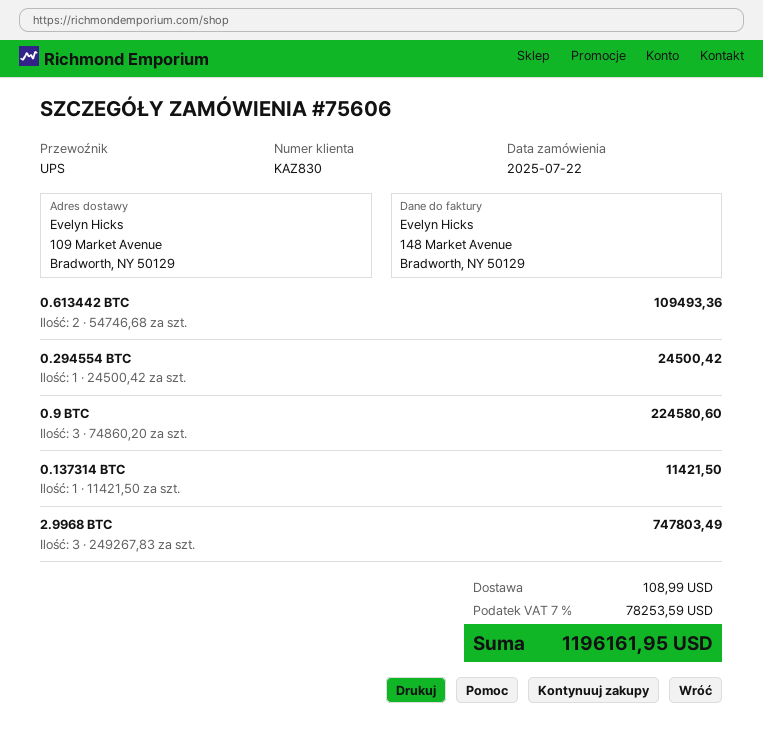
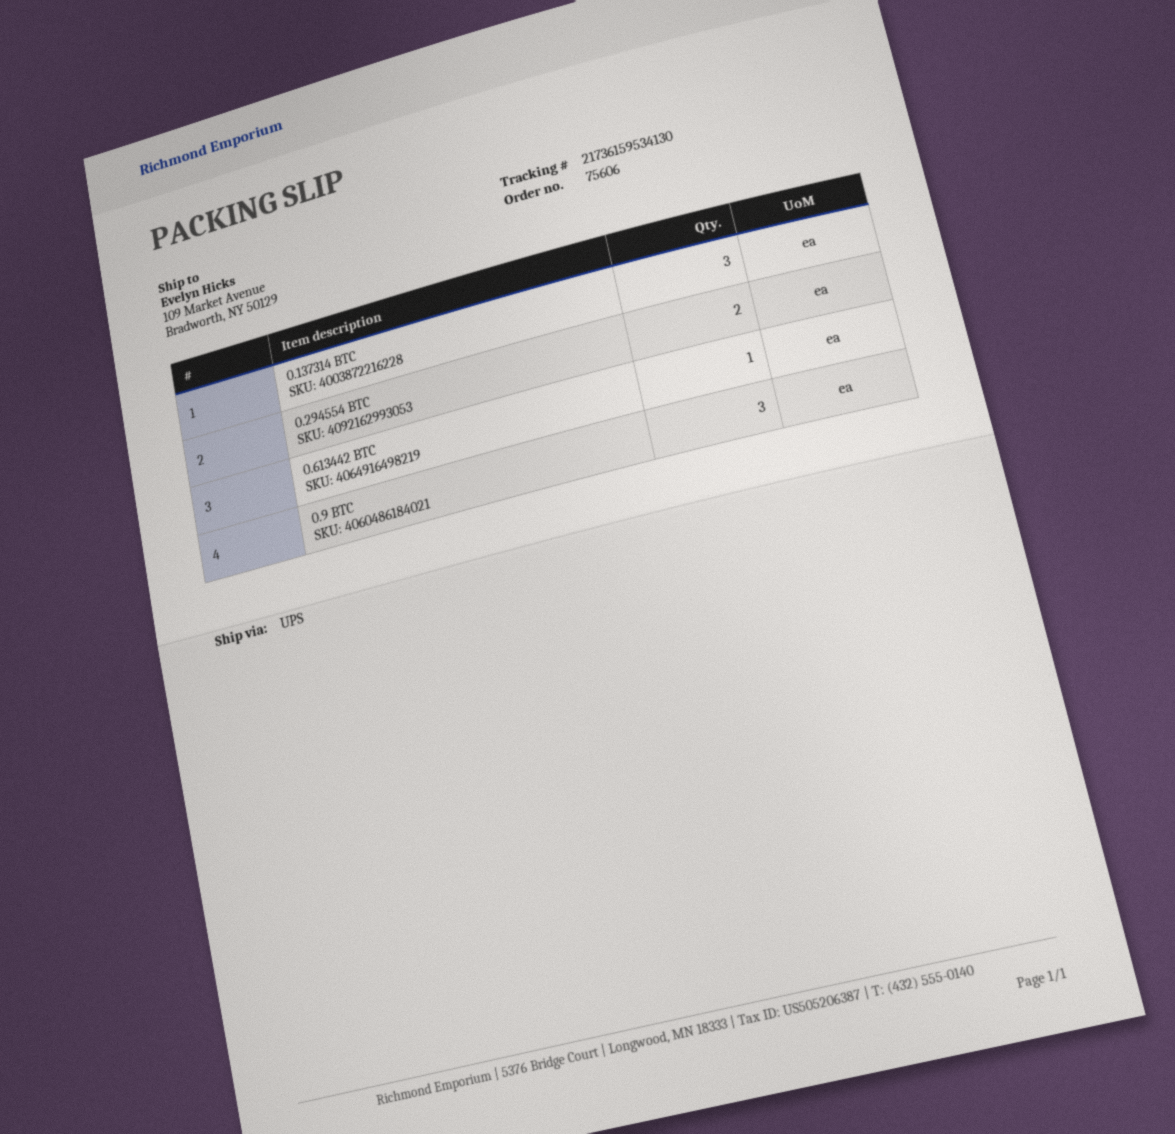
0.613442 BTC: 2 -> 1
0.294554 BTC: 1 -> 2
0.137314 BTC: 1 -> 3
2.9968 BTC: 3 -> none

